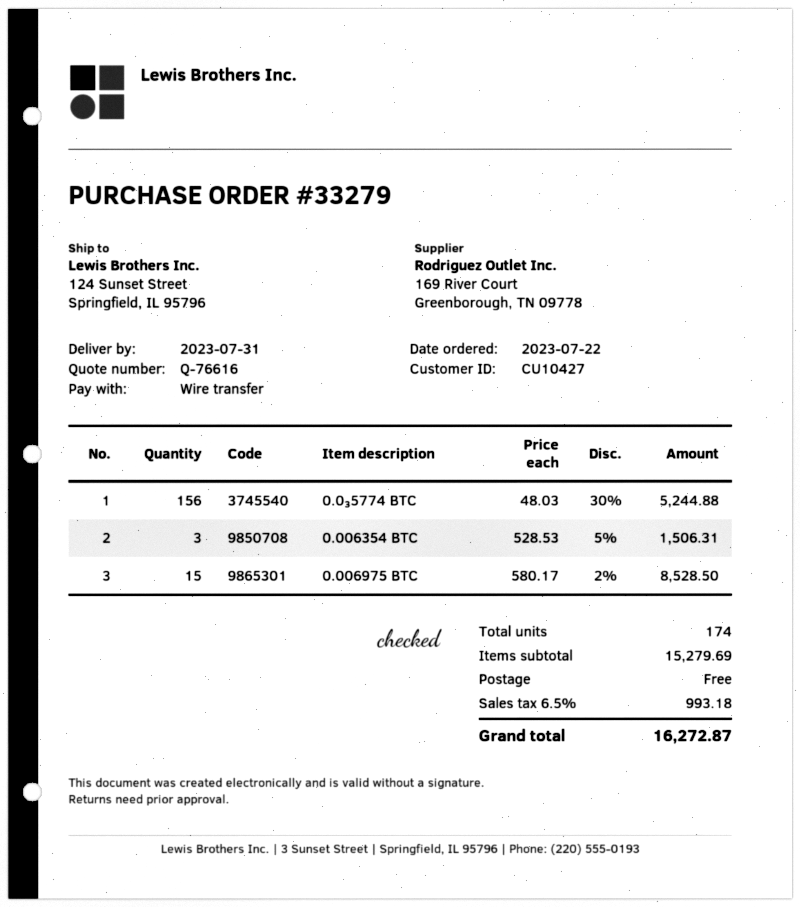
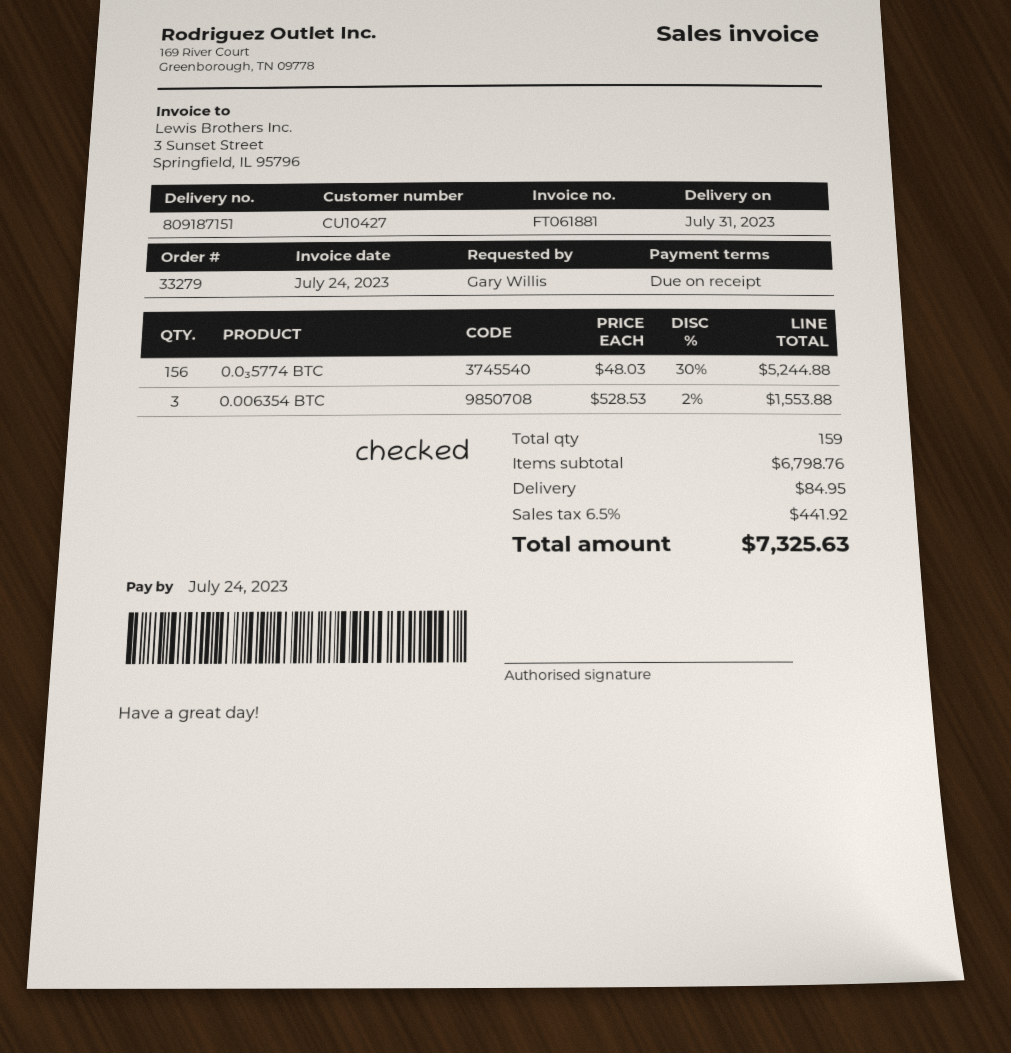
0.006354 BTC: 3 x 528.53 - 5% = 1506.31 -> 3 x 528.53 - 2% = 1553.88
0.006975 BTC: 15 x 580.17 - 2% = 8528.50 -> none
total quantity: 174 -> 159
subtotal: 15279.69 -> 6798.76
shipping: 0.00 -> 84.95
tax: 6.5% = 993.18 -> 6.5% = 441.92
total: 16272.87 -> 7325.63

